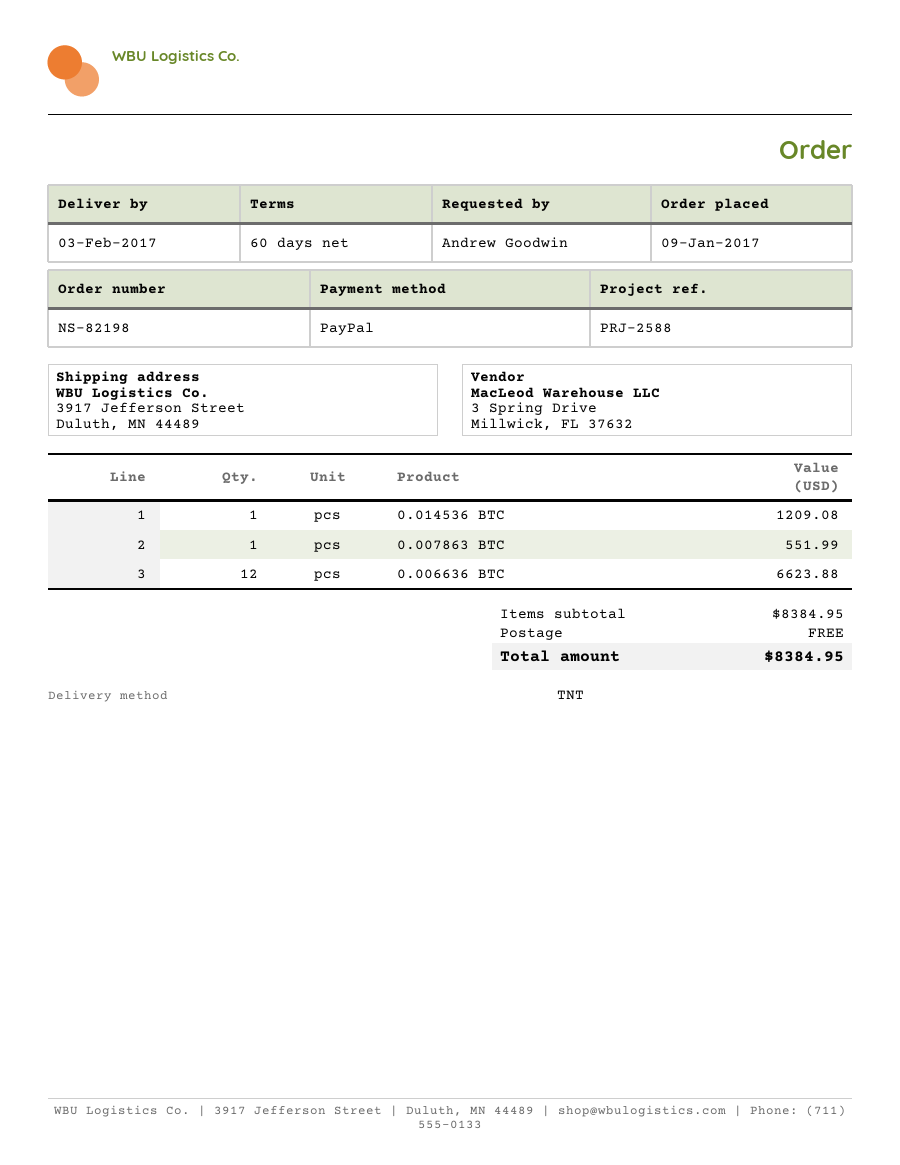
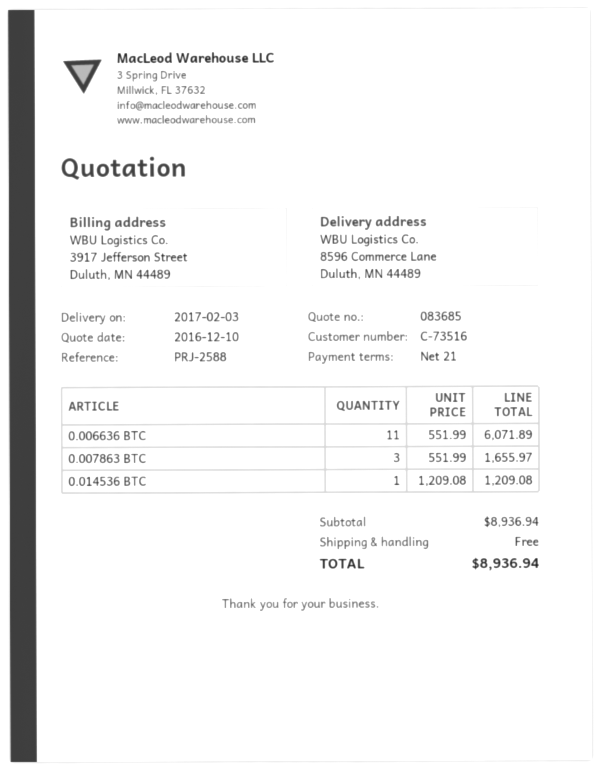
payment terms: 60 days -> 21 days
ship to: 3917 Jefferson Street, Duluth, MN 44489 -> 8596 Commerce Lane, Duluth, MN 44489
0.007863 BTC: 1 for 551.99 -> 3 for 1655.97
0.006636 BTC: 12 for 6623.88 -> 11 for 6071.89
subtotal: 8384.95 -> 8936.94
total: 8384.95 -> 8936.94

